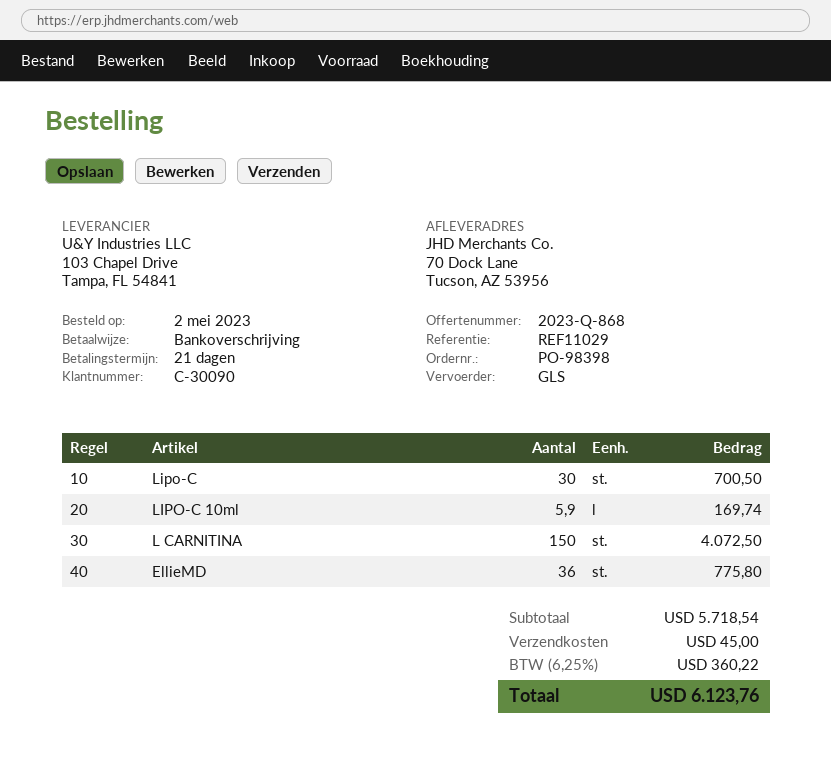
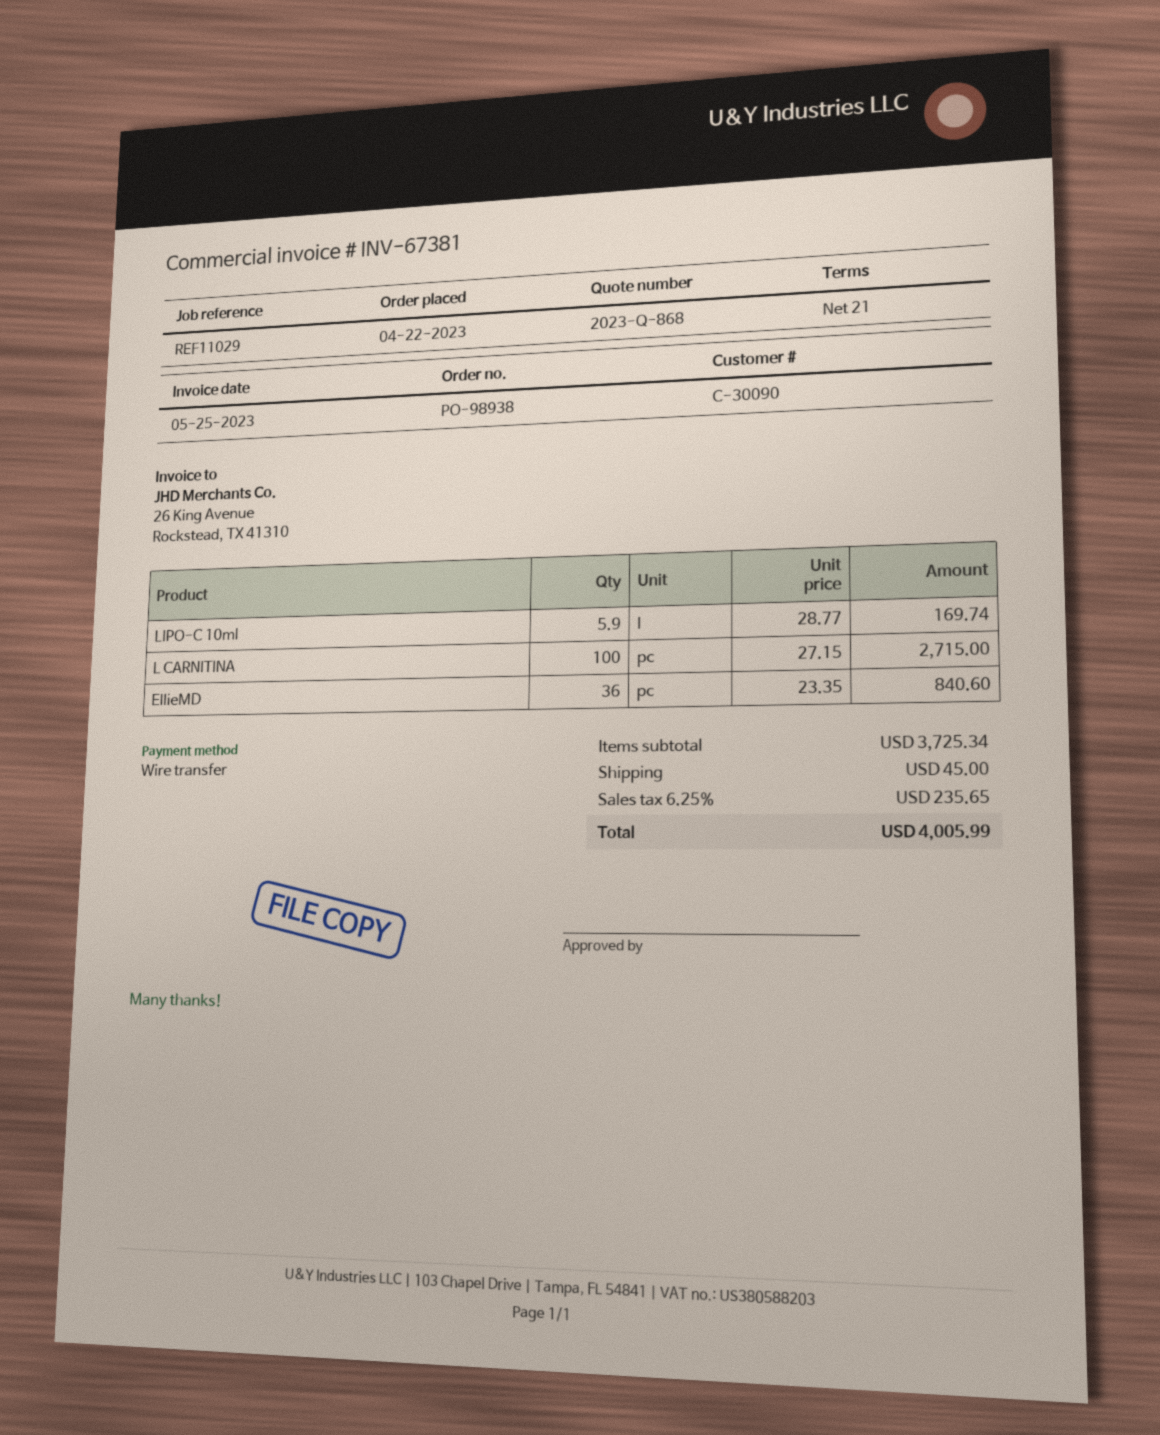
order number: PO-98398 -> PO-98938
order date: 2023-05-02 -> 2023-04-22
Lipo-C: 30 for 700.50 -> none
L CARNITINA: 150 for 4072.50 -> 100 for 2715.00
EllieMD: 36 for 775.80 -> 36 for 840.60
subtotal: 5718.54 -> 3725.34
tax: 6.25% = 360.22 -> 6.25% = 235.65
total: 6123.76 -> 4005.99

